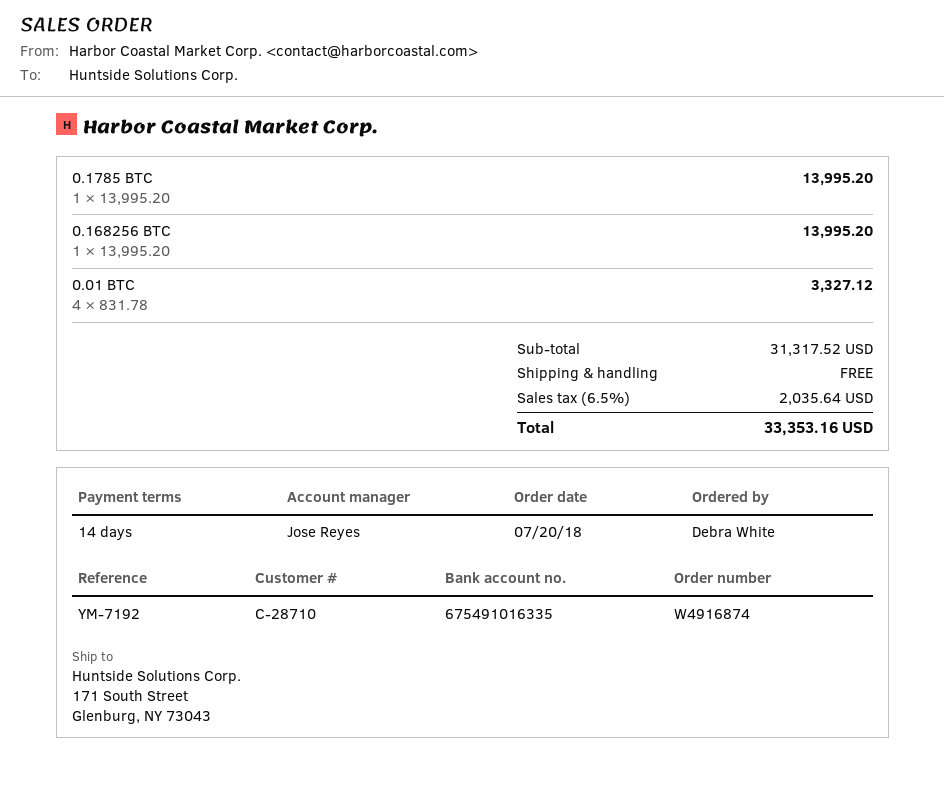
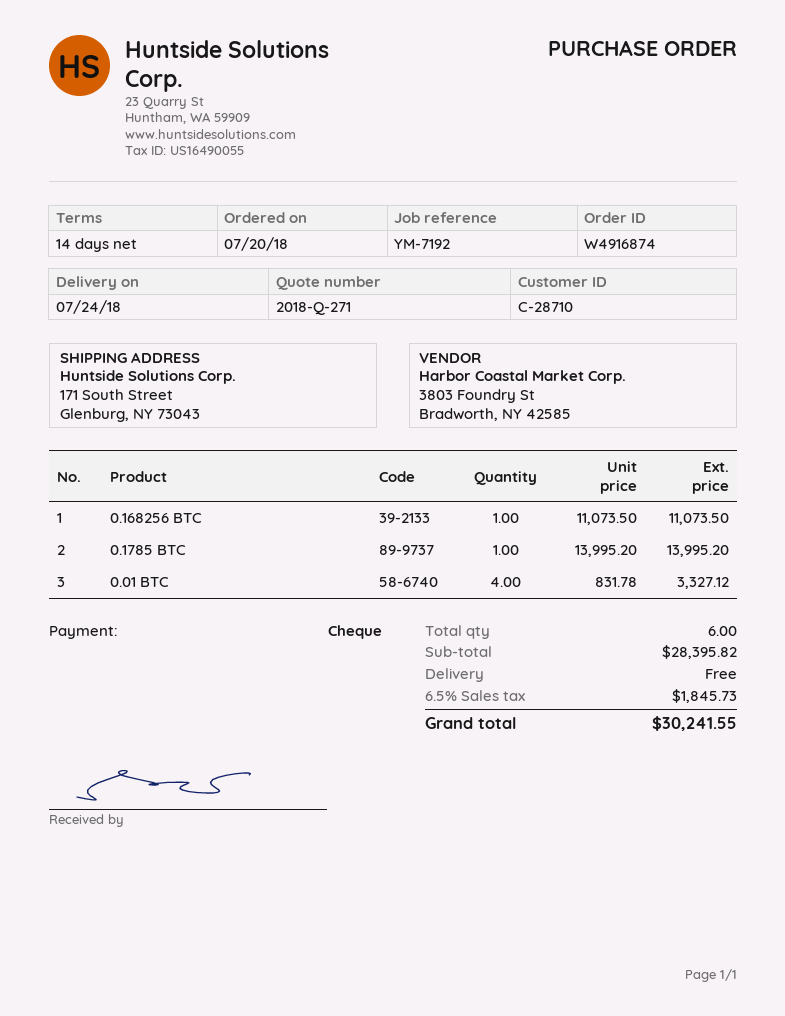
0.168256 BTC: 1 x 13995.20 = 13995.20 -> 1 x 11073.50 = 11073.50
subtotal: 31317.52 -> 28395.82
tax: 6.5% = 2035.64 -> 6.5% = 1845.73
total: 33353.16 -> 30241.55

